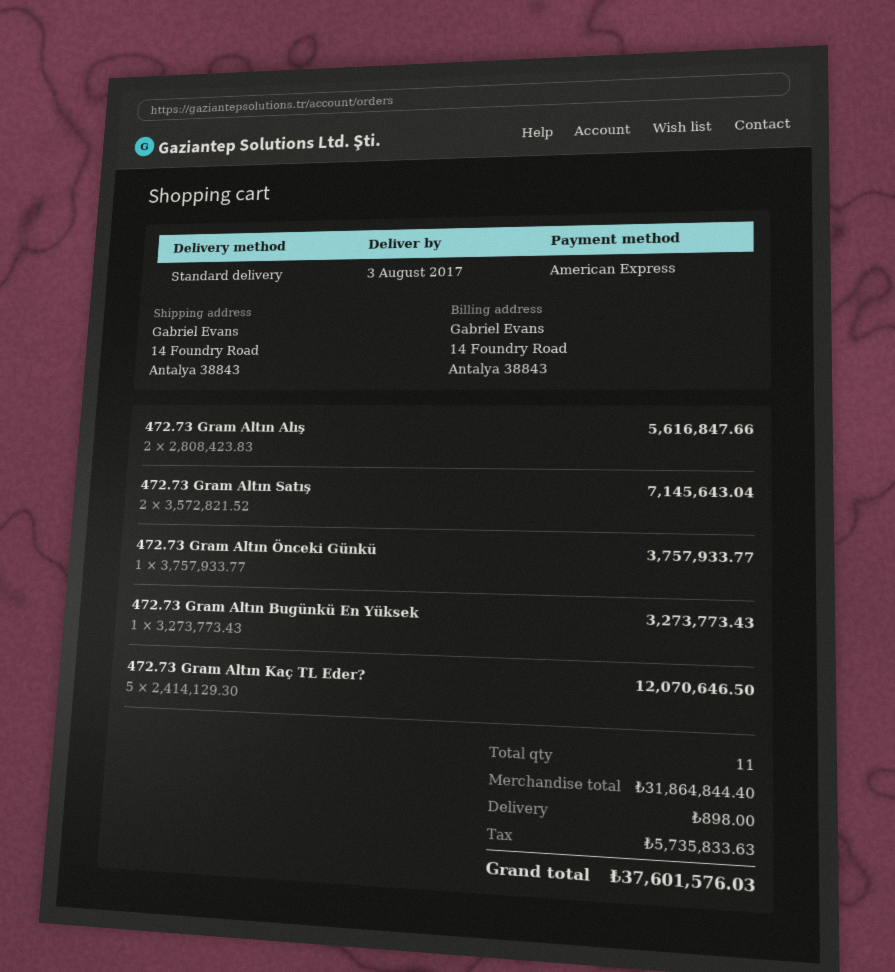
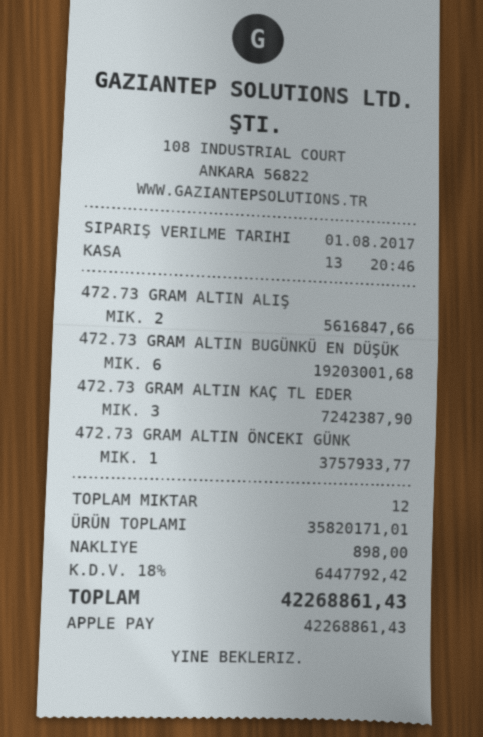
payment method: American Express -> Apple Pay
472.73 Gram Altın Satış: 2 for 7145643.04 -> none
472.73 Gram Altın Bugünkü En Yüksek: 1 for 3273773.43 -> none
472.73 Gram Altın Kaç TL Eder?: 5 for 12070646.50 -> 3 for 7242387.90
472.73 GRAM ALTIN BUGÜNKÜ EN DÜŞÜK: none -> 6 for 19203001.68
total quantity: 11 -> 12
subtotal: 31864844.40 -> 35820171.01
tax: 5735833.63 -> 6447792.42
total: 37601576.03 -> 42268861.43

